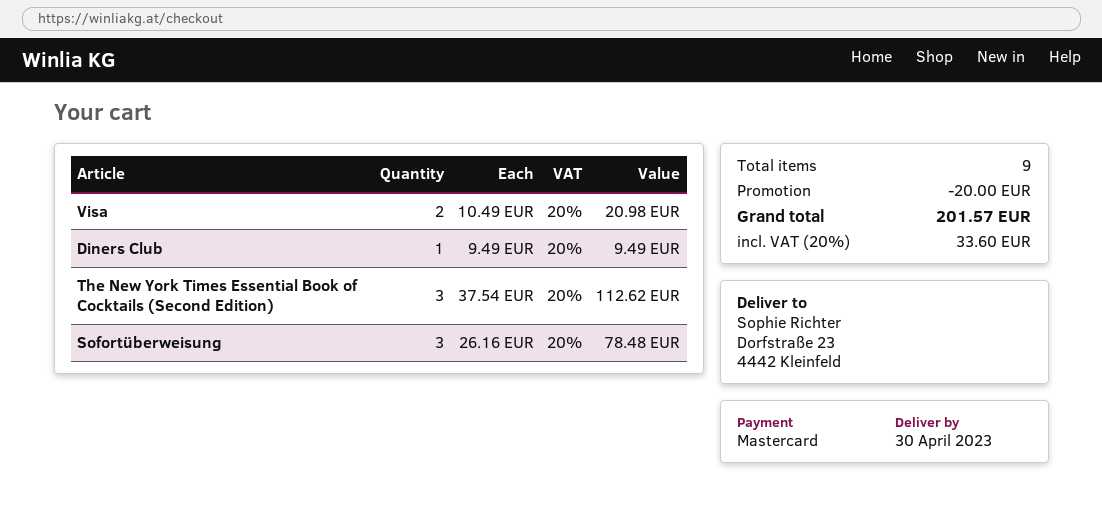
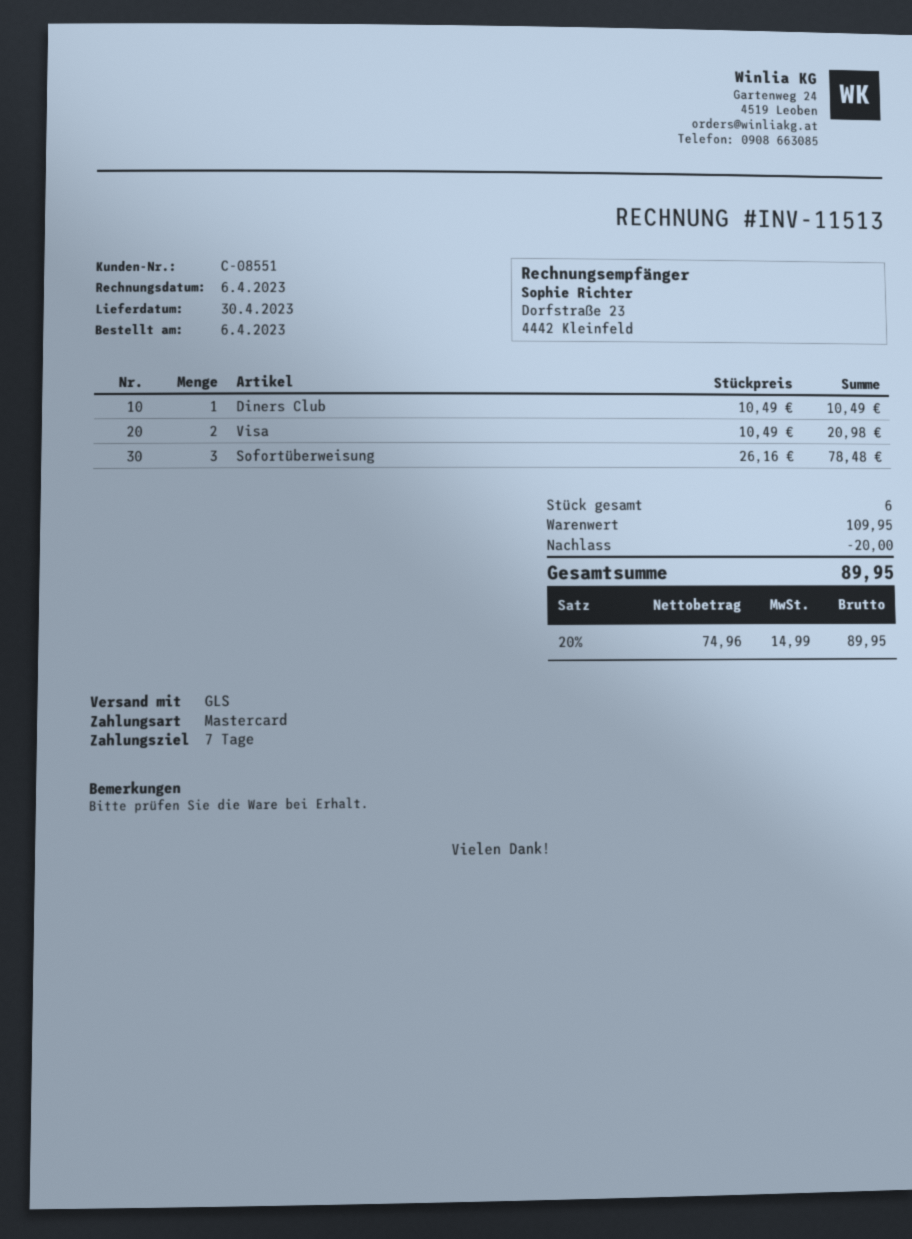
Diners Club: 1 x 9.49 = 9.49 -> 1 x 10.49 = 10.49
The New York Times Essential Book of Cocktails (Second Edition): 3 x 37.54 = 112.62 -> none
total quantity: 9 -> 6
tax: 20% = 33.60 -> 20% = 14.99
total: 201.57 -> 89.95

